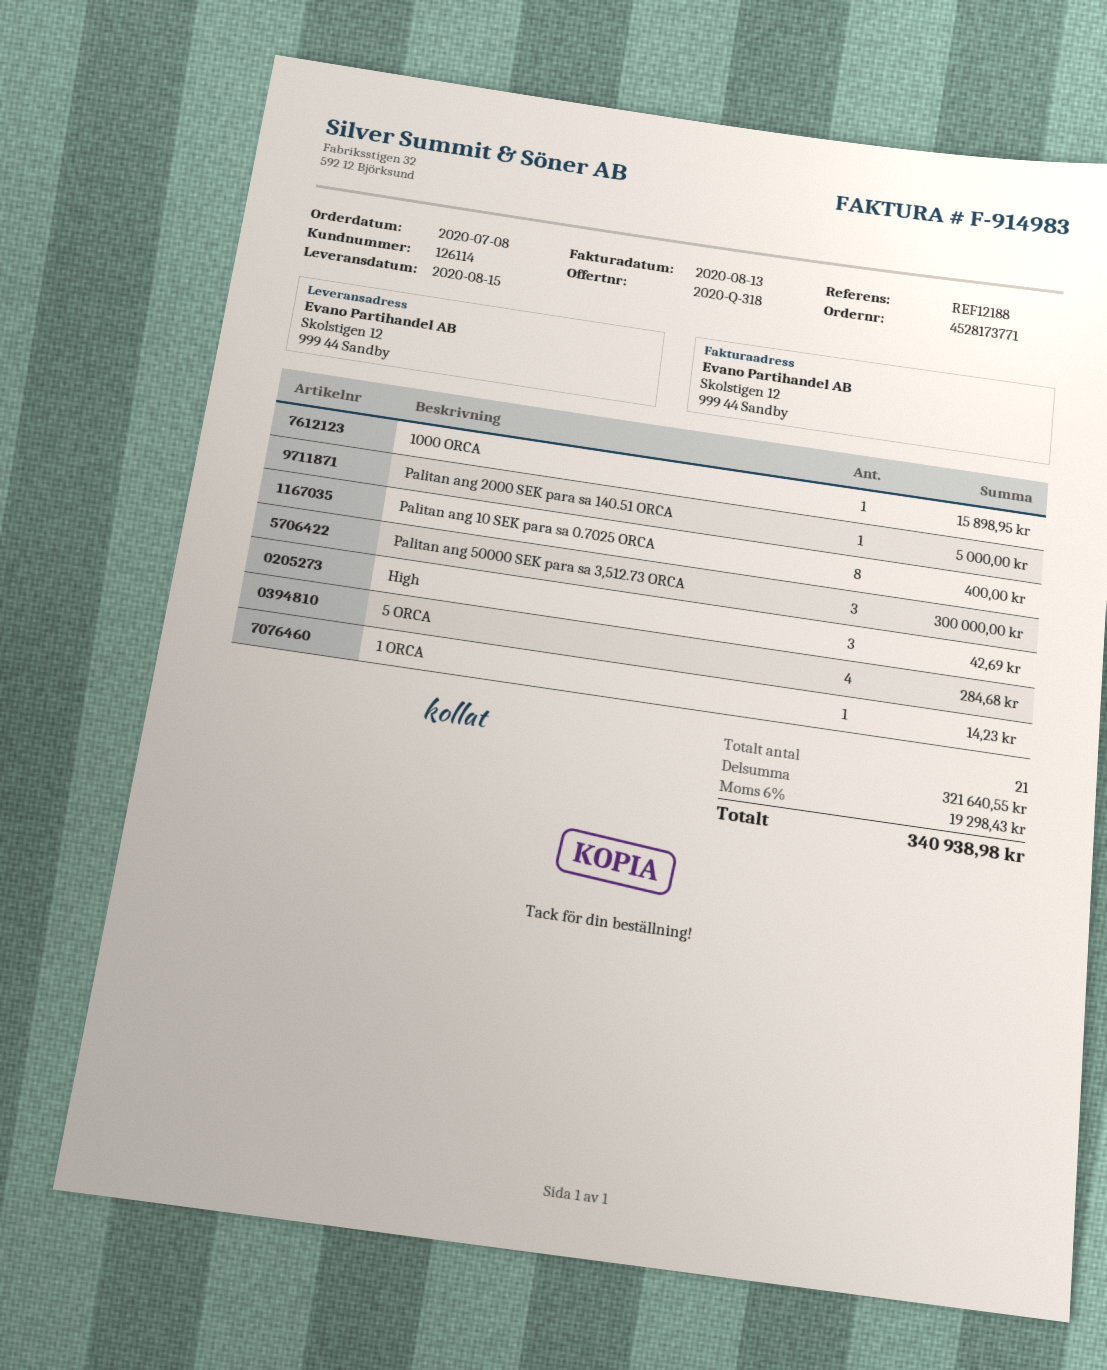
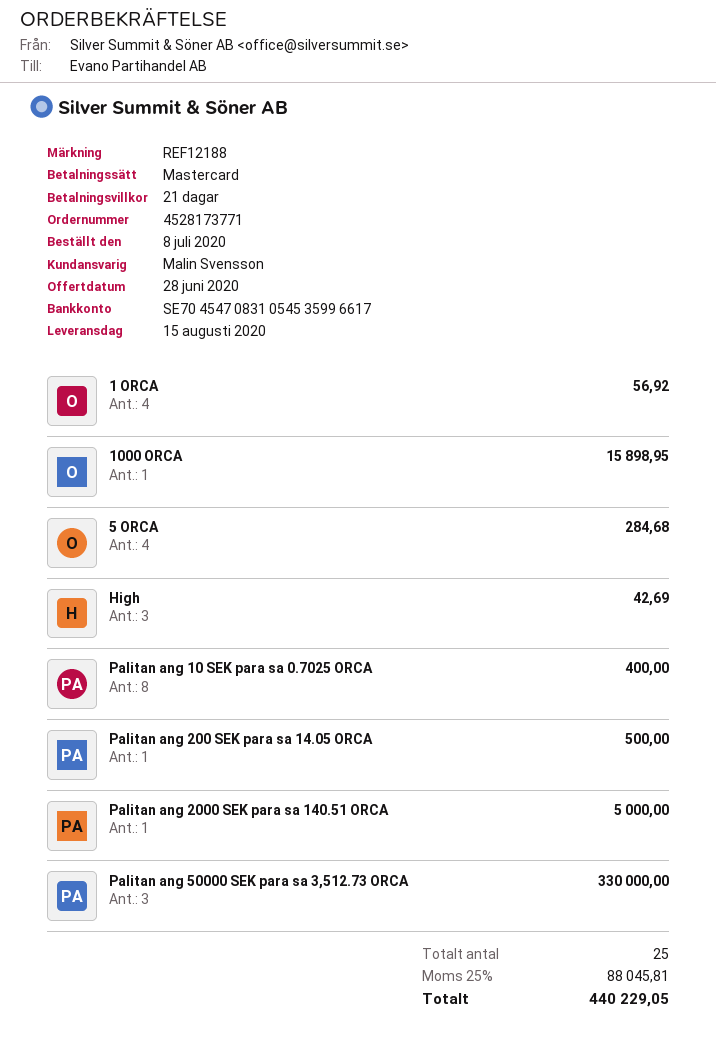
Palitan ang 50000 SEK para sa 3,512.73 ORCA: 3 for 300000.00 -> 3 for 330000.00
1 ORCA: 1 for 14.23 -> 4 for 56.92
Palitan ang 200 SEK para sa 14.05 ORCA: none -> 1 for 500.00
total quantity: 21 -> 25
tax: 6% = 19298.43 -> 25% = 88045.81
total: 340938.98 -> 440229.05

